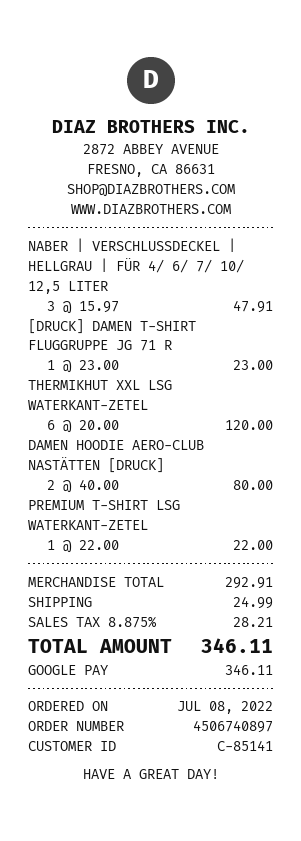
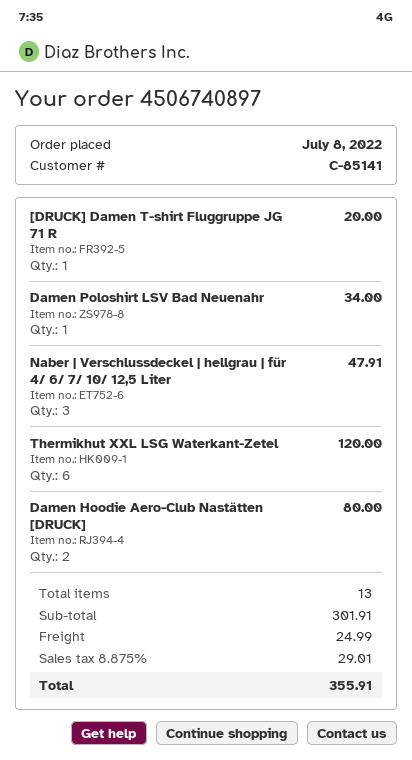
[DRUCK] DAMEN T-SHIRT FLUGGRUPPE JG 71 R: 1 for 23.00 -> 1 for 20.00
PREMIUM T-SHIRT LSG WATERKANT-ZETEL: 1 for 22.00 -> none
Damen Poloshirt LSV Bad Neuenahr: none -> 1 for 34.00
subtotal: 292.91 -> 301.91
tax: 8.875% = 28.21 -> 8.875% = 29.01
total: 346.11 -> 355.91

